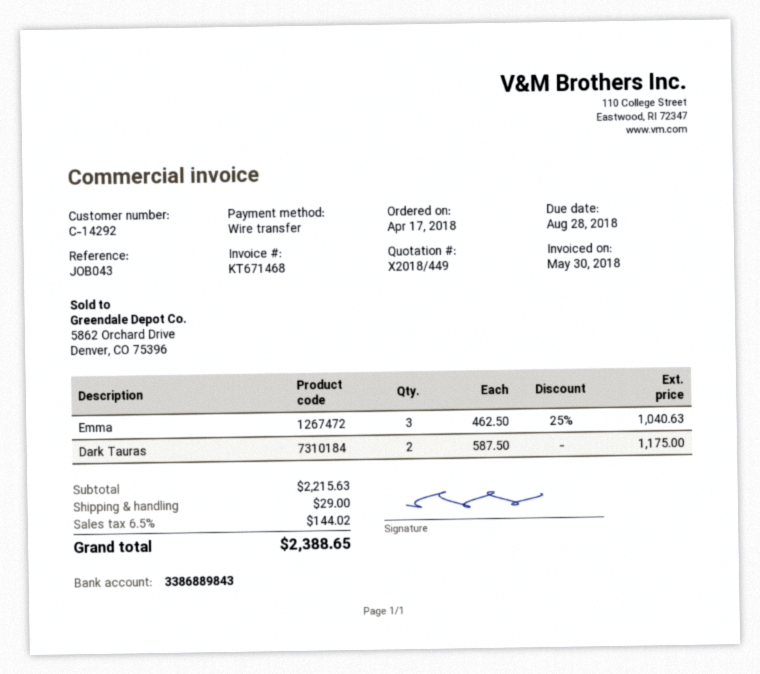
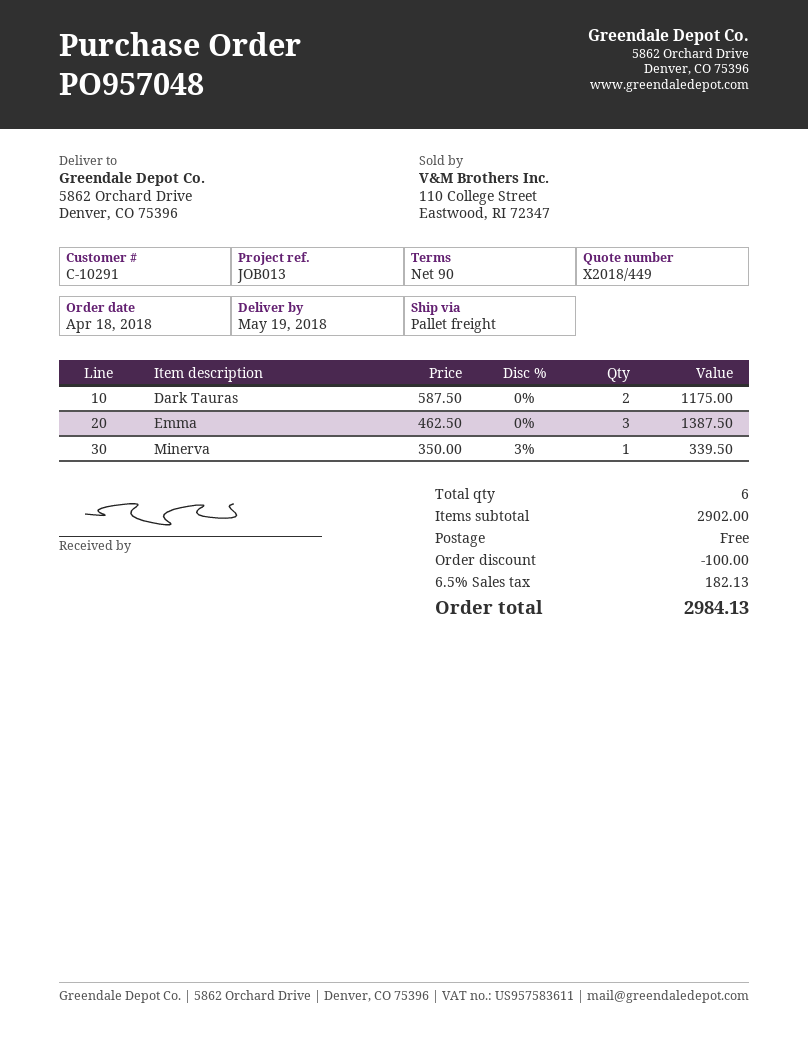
order date: 2018-04-17 -> 2018-04-18
customer number: C-14292 -> C-10291
reference: JOB043 -> JOB013
Emma: 3 x 462.50 - 25% = 1040.63 -> 3 x 462.50 = 1387.50
Minerva: none -> 1 x 350.00 - 3% = 339.50
subtotal: 2215.63 -> 2902.00
discount: none -> 100.00
shipping: 29.00 -> 0.00
tax: 6.5% = 144.02 -> 6.5% = 182.13
total: 2388.65 -> 2984.13

